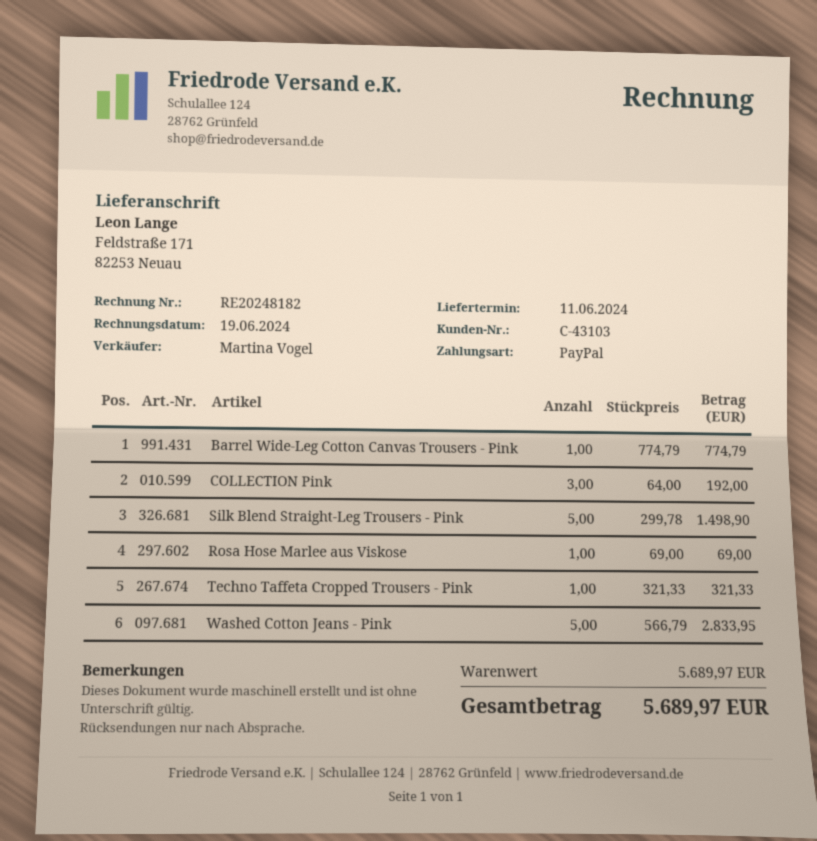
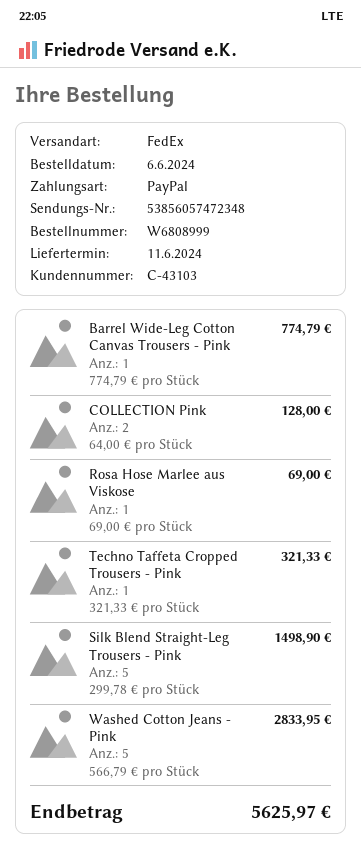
COLLECTION Pink: 3 x 64.00 = 192.00 -> 2 x 64.00 = 128.00
total: 5689.97 -> 5625.97

